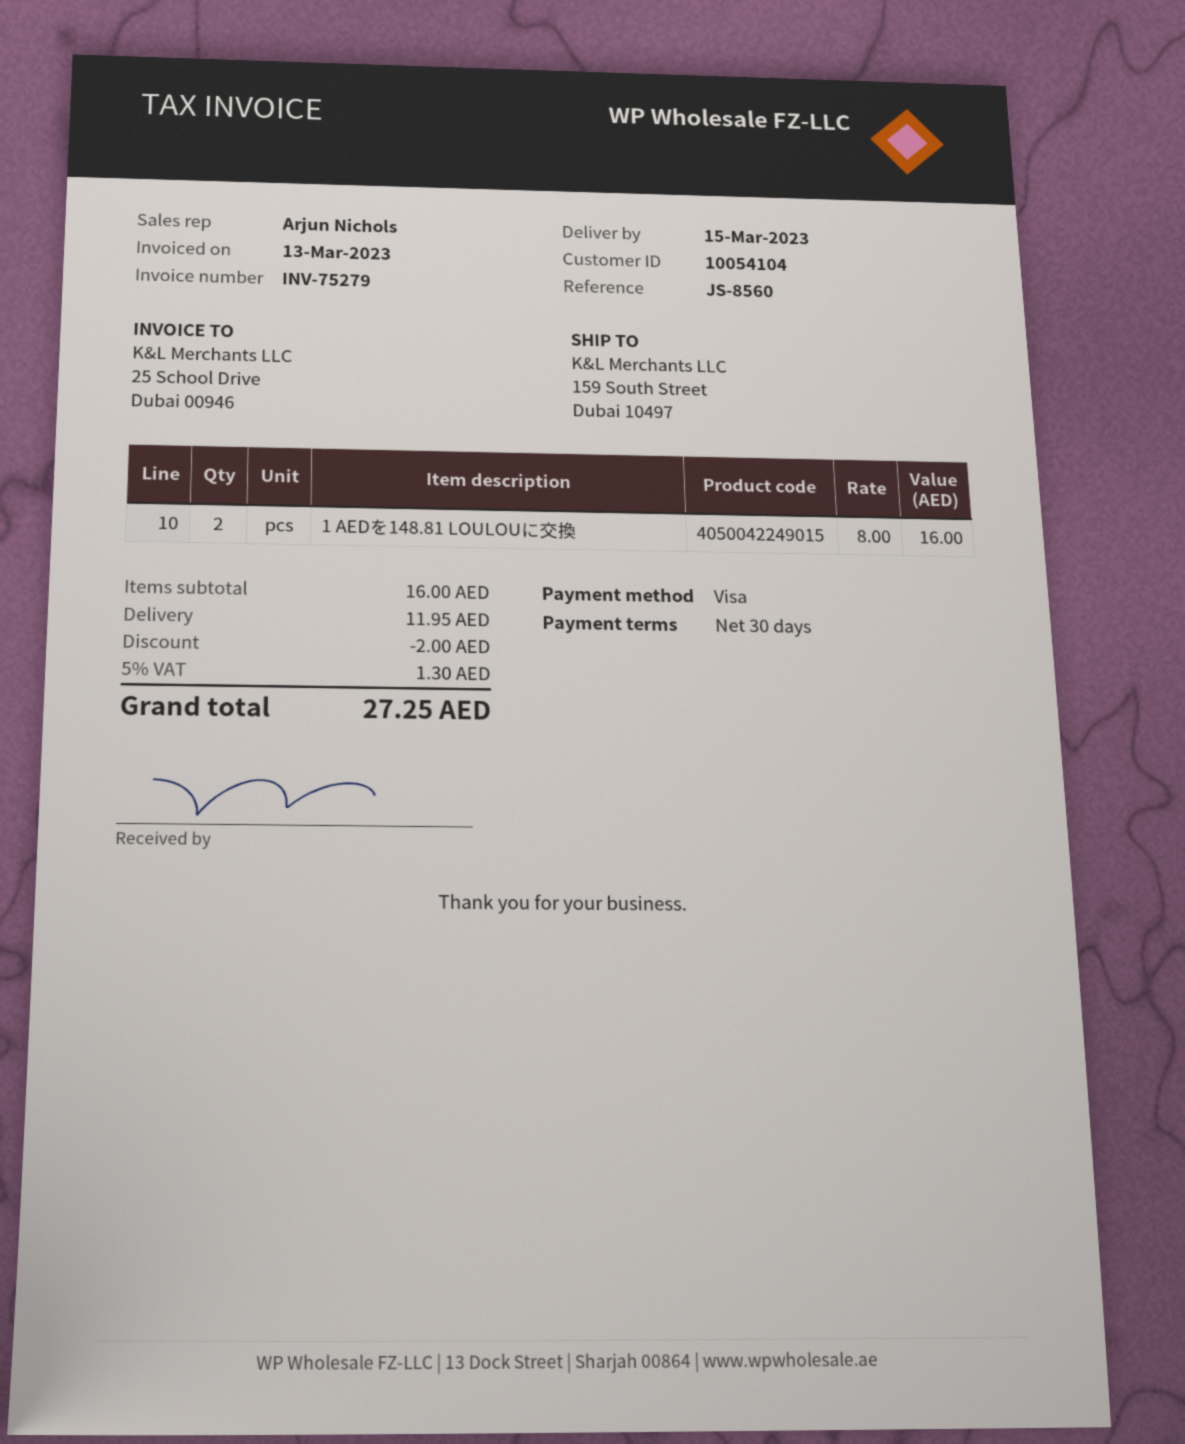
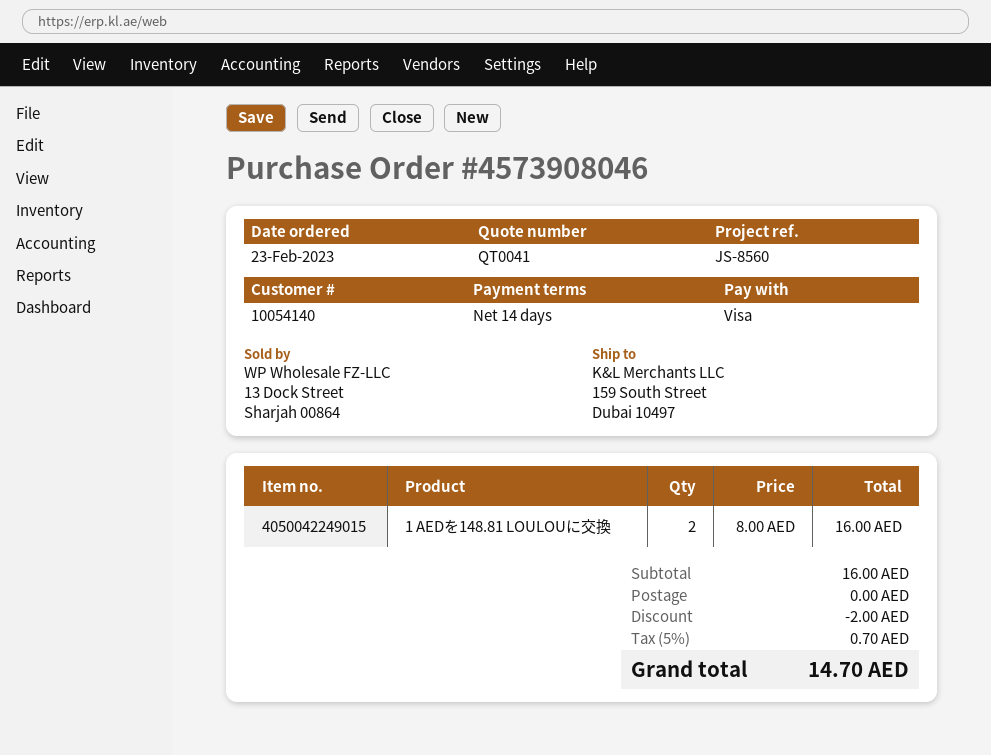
payment terms: 30 days -> 14 days
customer number: 10054104 -> 10054140
shipping: 11.95 -> 0.00
tax: 5% = 1.30 -> 5% = 0.70
total: 27.25 -> 14.70

